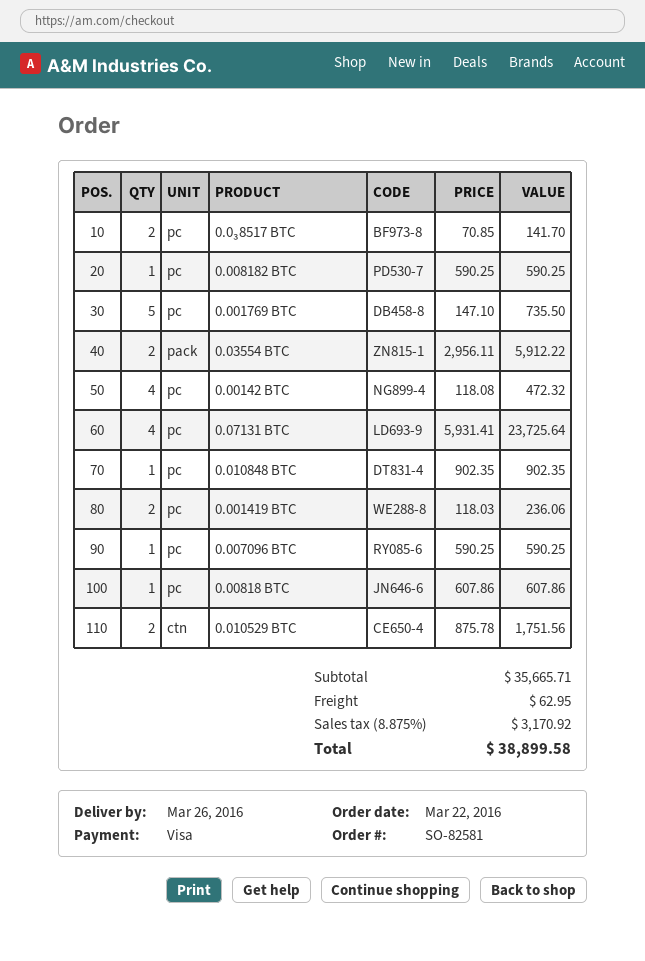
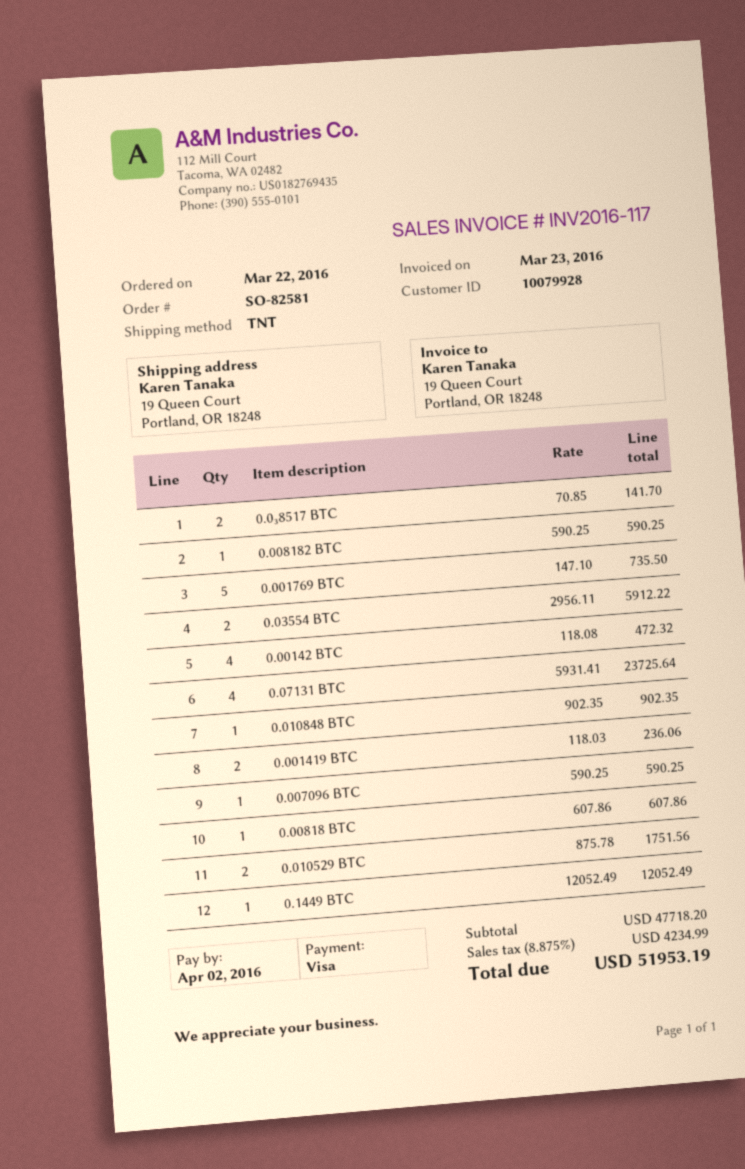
0.1449 BTC: none -> 1 x 12052.49 = 12052.49
subtotal: 35665.71 -> 47718.20
shipping: 62.95 -> none
tax: 8.875% = 3170.92 -> 8.875% = 4234.99
total: 38899.58 -> 51953.19

